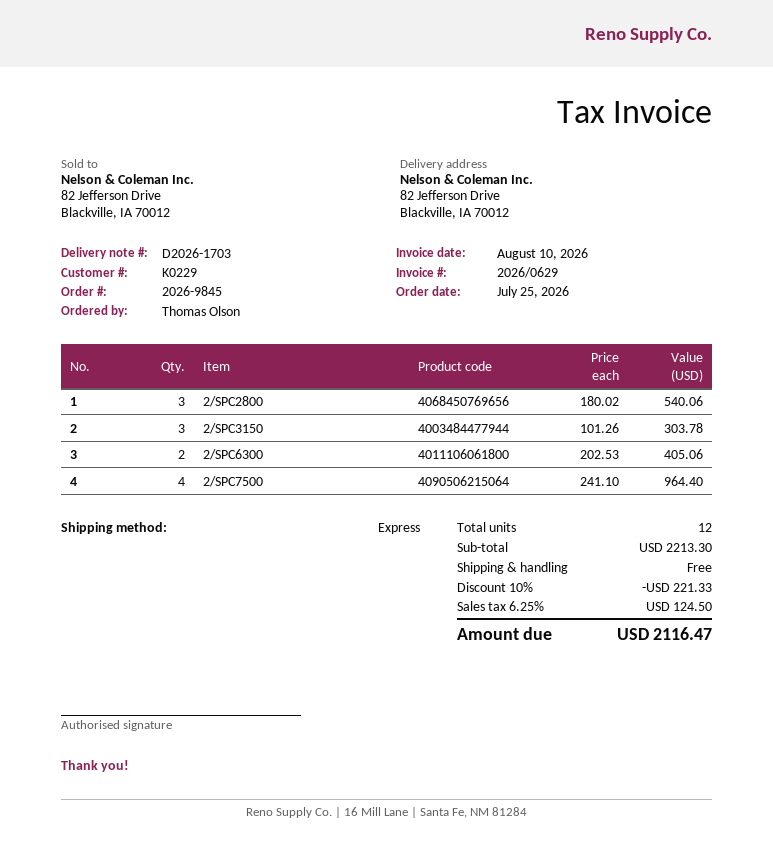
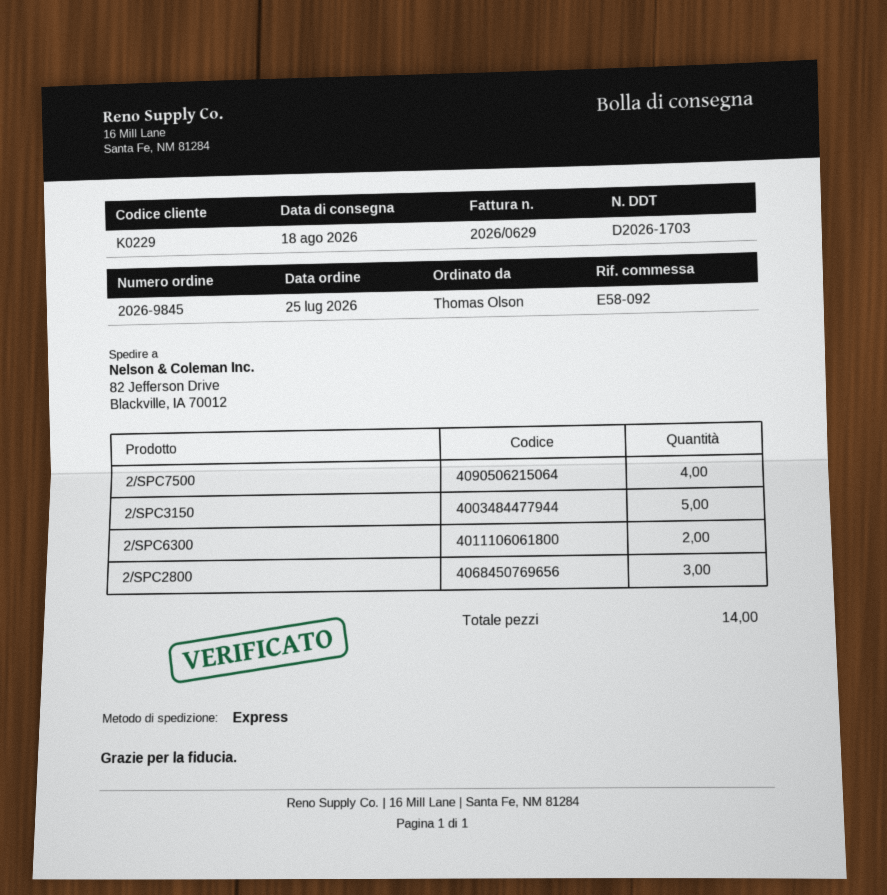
2/SPC3150: 3 -> 5
total quantity: 12 -> 14

